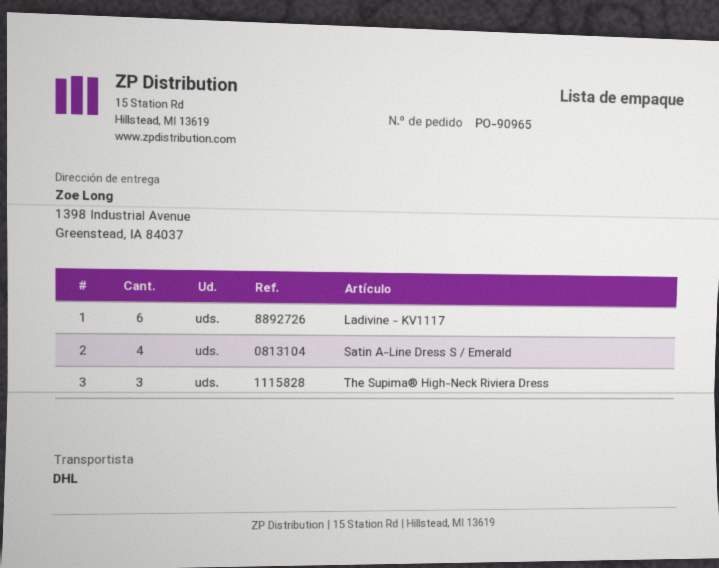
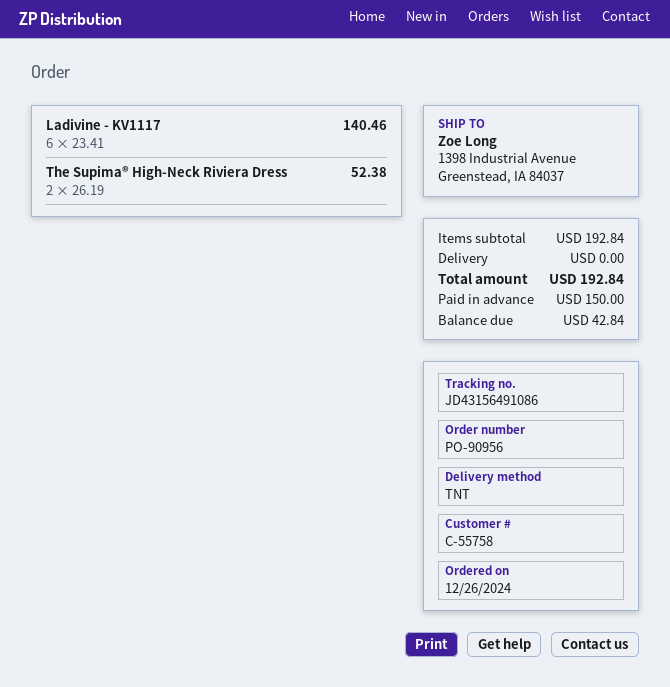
order number: PO-90965 -> PO-90956
shipping method: DHL -> TNT
Satin A-Line Dress S / Emerald: 4 -> none
The Supima® High-Neck Riviera Dress: 3 -> 2

